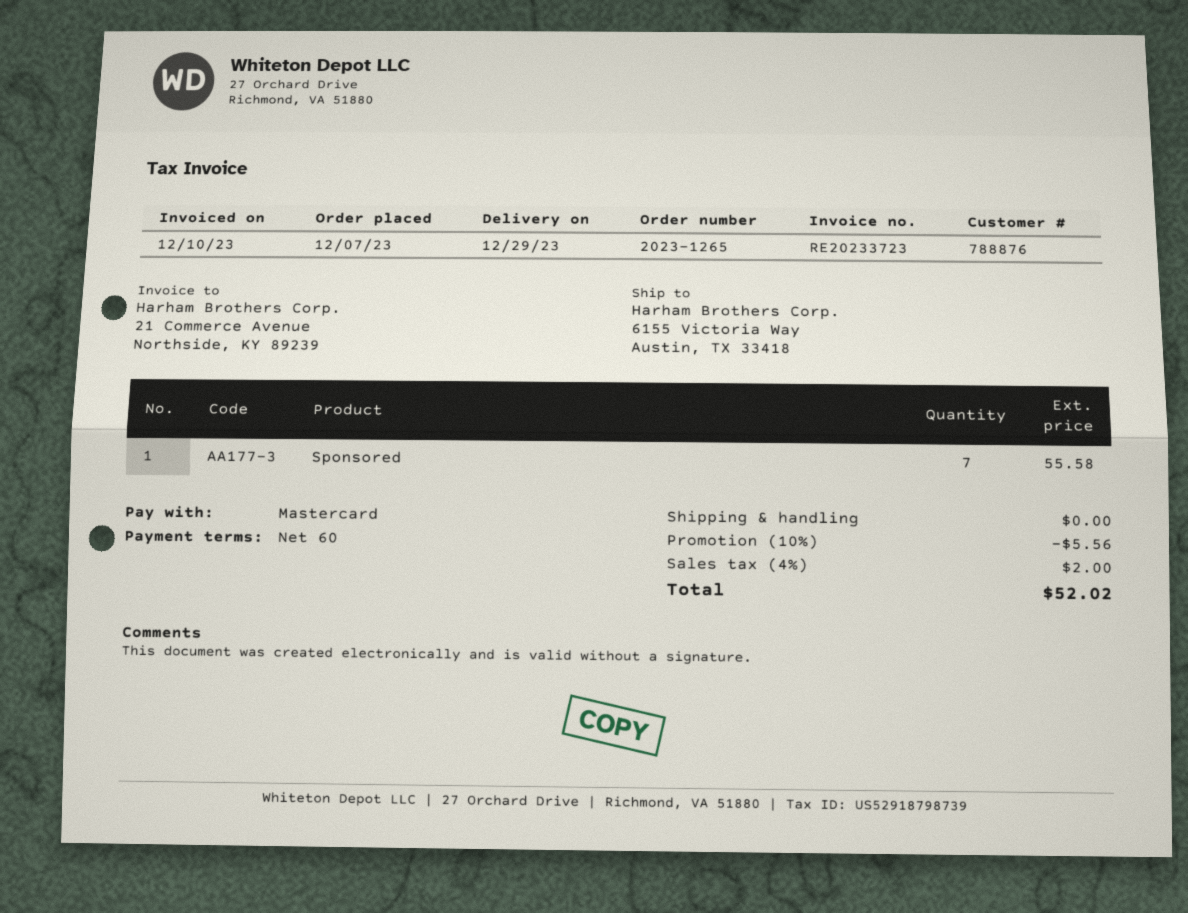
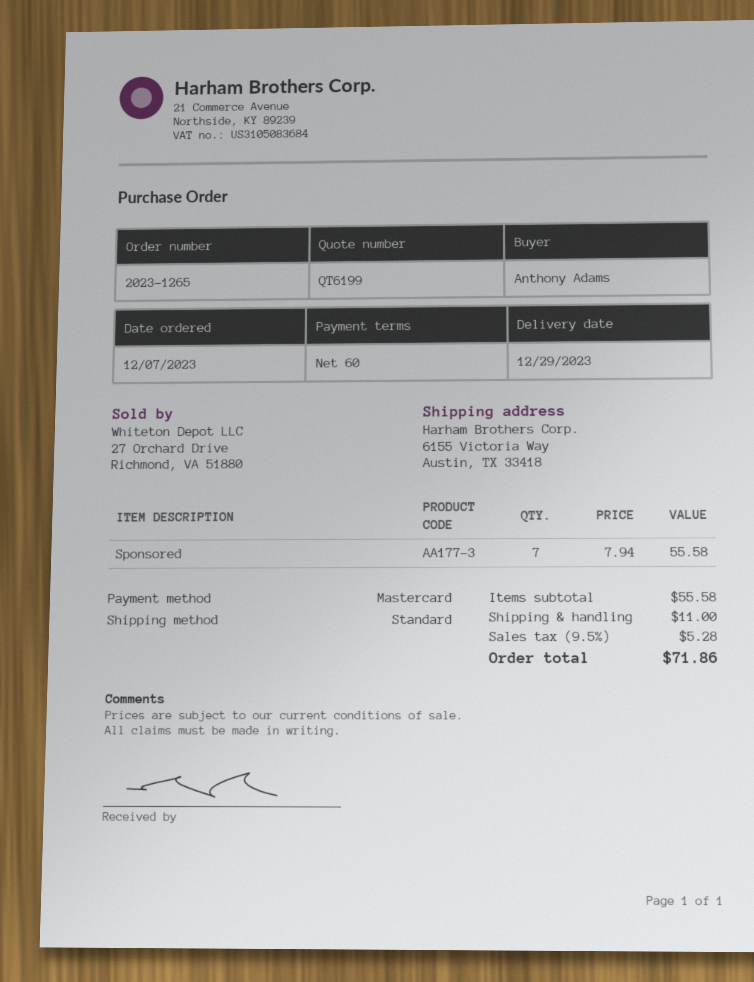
discount: 10% = 5.56 -> none
shipping: 0.00 -> 11.00
tax: 4% = 2.00 -> 9.5% = 5.28
total: 52.02 -> 71.86

